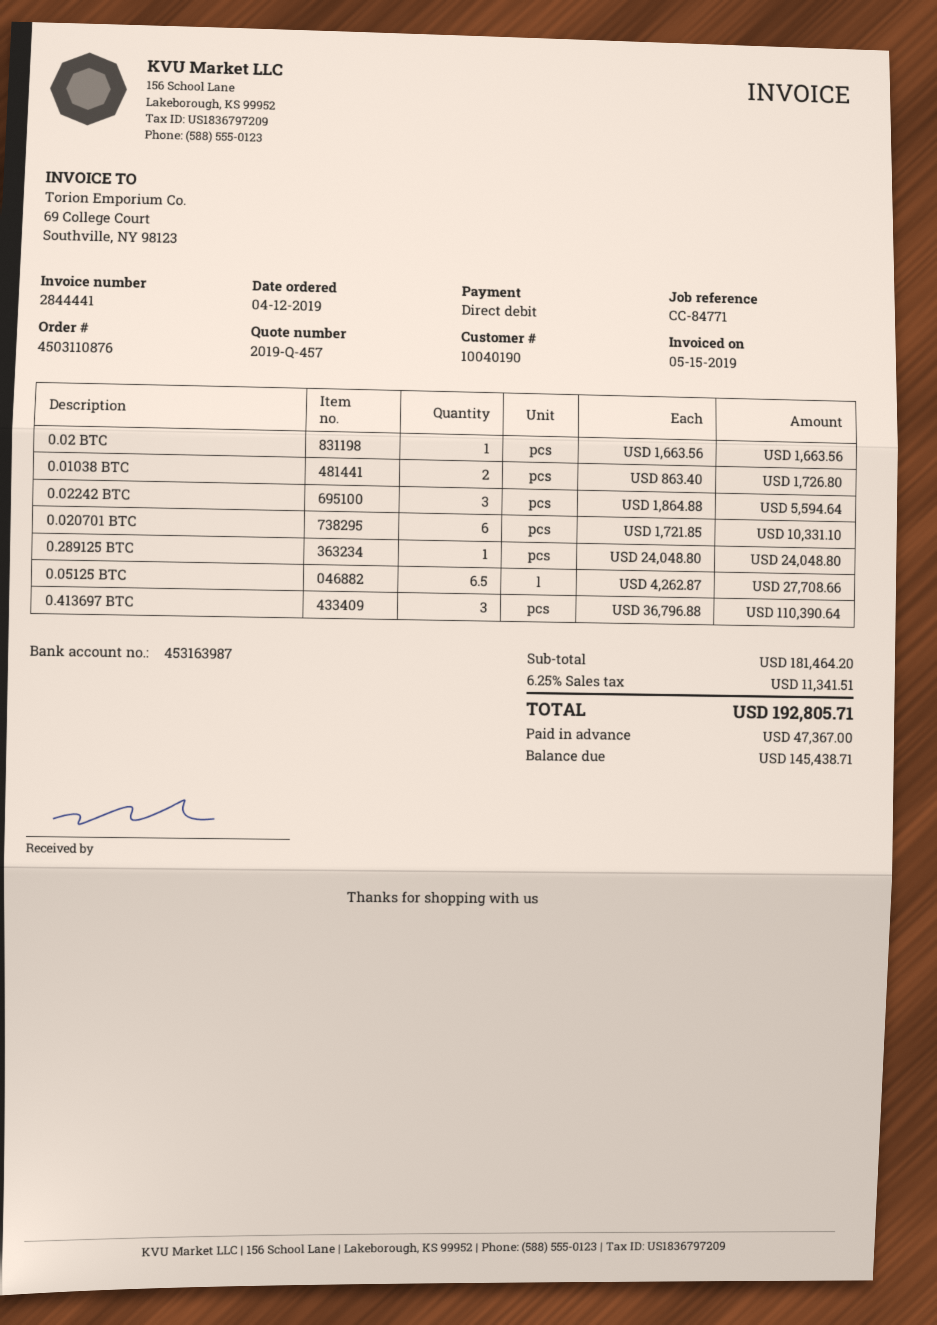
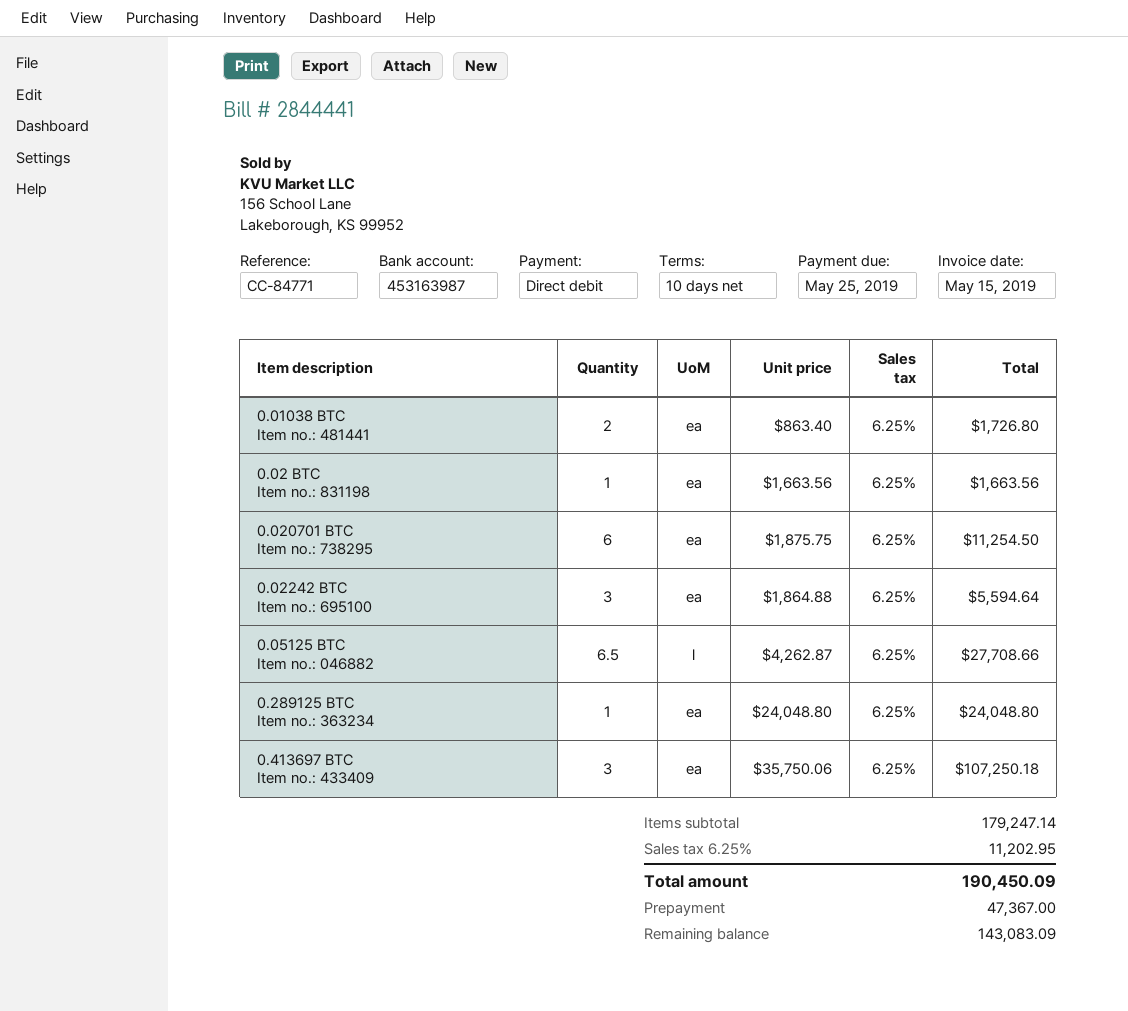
0.020701 BTC: 6 x 1721.85 = 10331.10 -> 6 x 1875.75 = 11254.50
0.413697 BTC: 3 x 36796.88 = 110390.64 -> 3 x 35750.06 = 107250.18
subtotal: 181464.20 -> 179247.14
tax: 6.25% = 11341.51 -> 6.25% = 11202.95
total: 192805.71 -> 190450.09
balance: 145438.71 -> 143083.09

